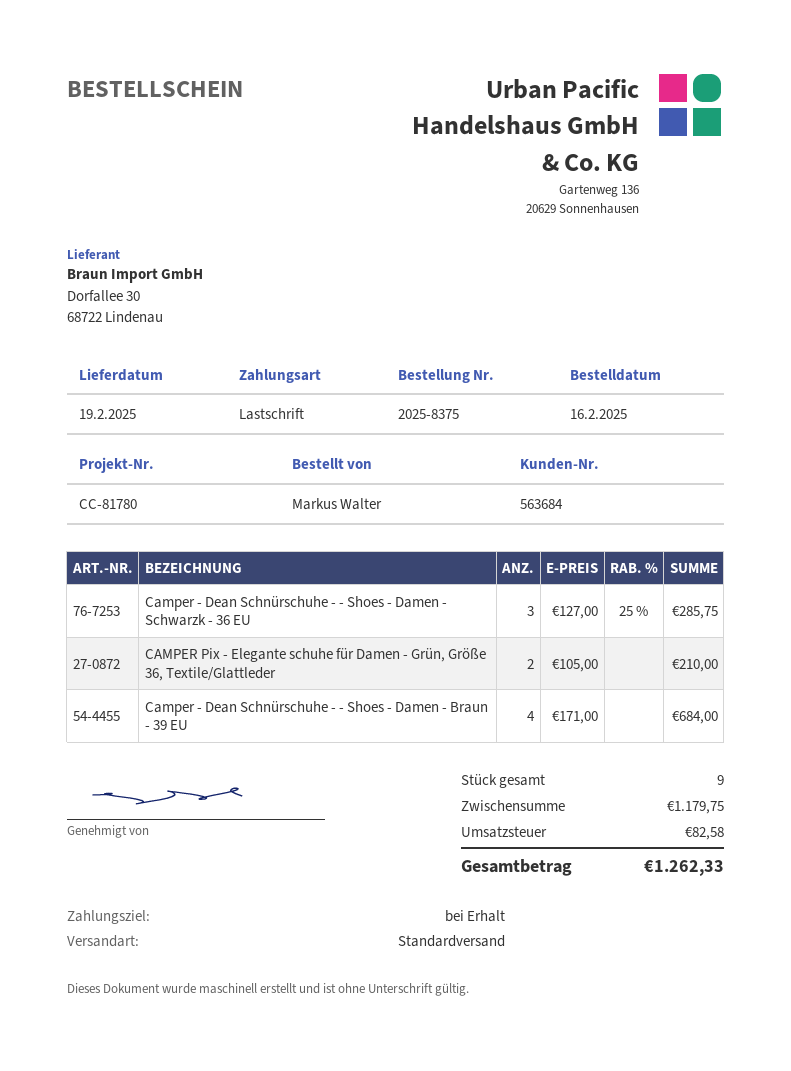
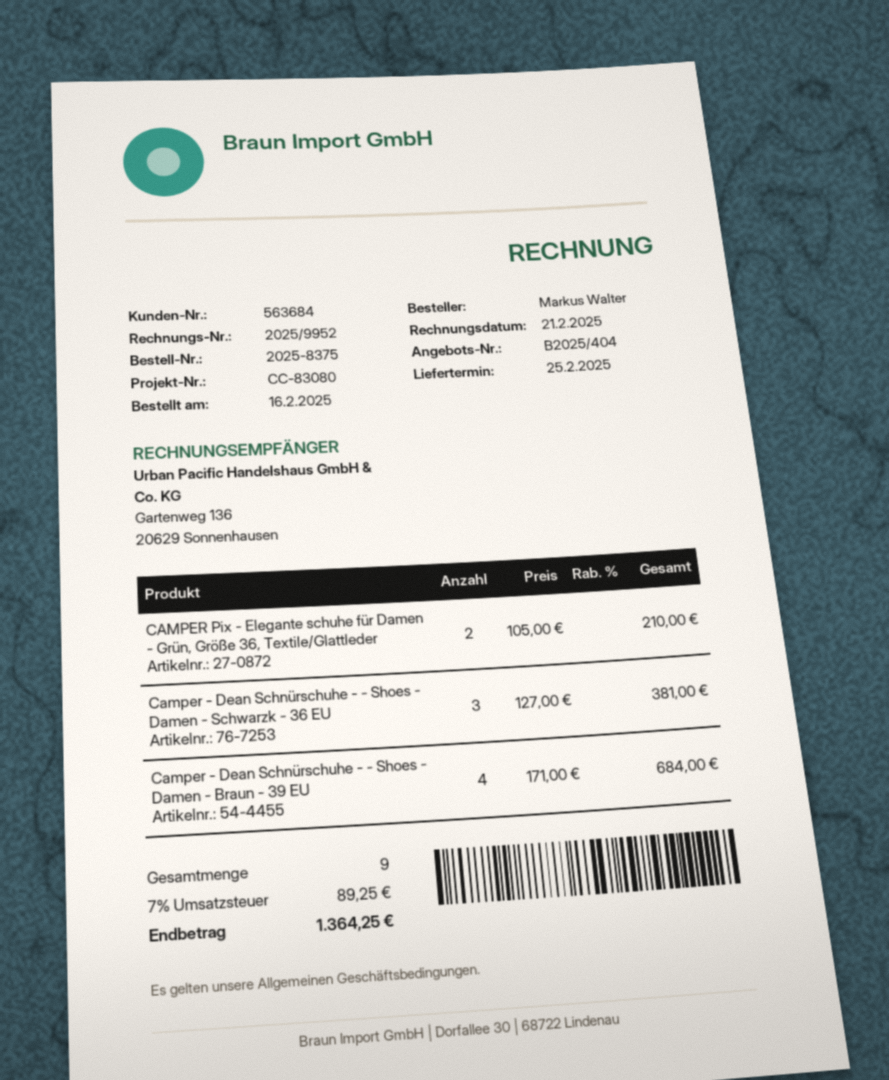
delivery date: 2025-02-19 -> 2025-02-25
reference: CC-81780 -> CC-83080
Camper - Dean Schnürschuhe - - Shoes - Damen - Schwarzk - 36 EU: 3 x 127.00 - 25% = 285.75 -> 3 x 127.00 = 381.00
tax: 82.58 -> 89.25
total: 1262.33 -> 1364.25

